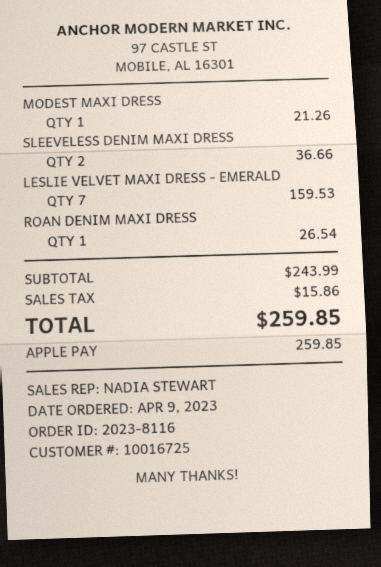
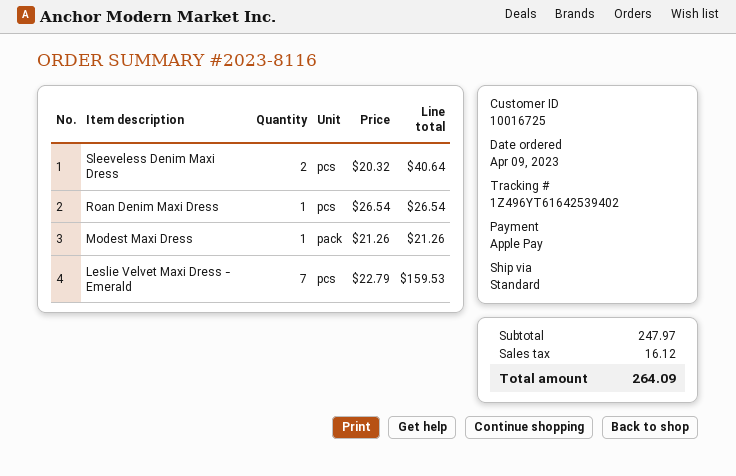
SLEEVELESS DENIM MAXI DRESS: 2 for 36.66 -> 2 for 40.64
subtotal: 243.99 -> 247.97
tax: 15.86 -> 16.12
total: 259.85 -> 264.09

